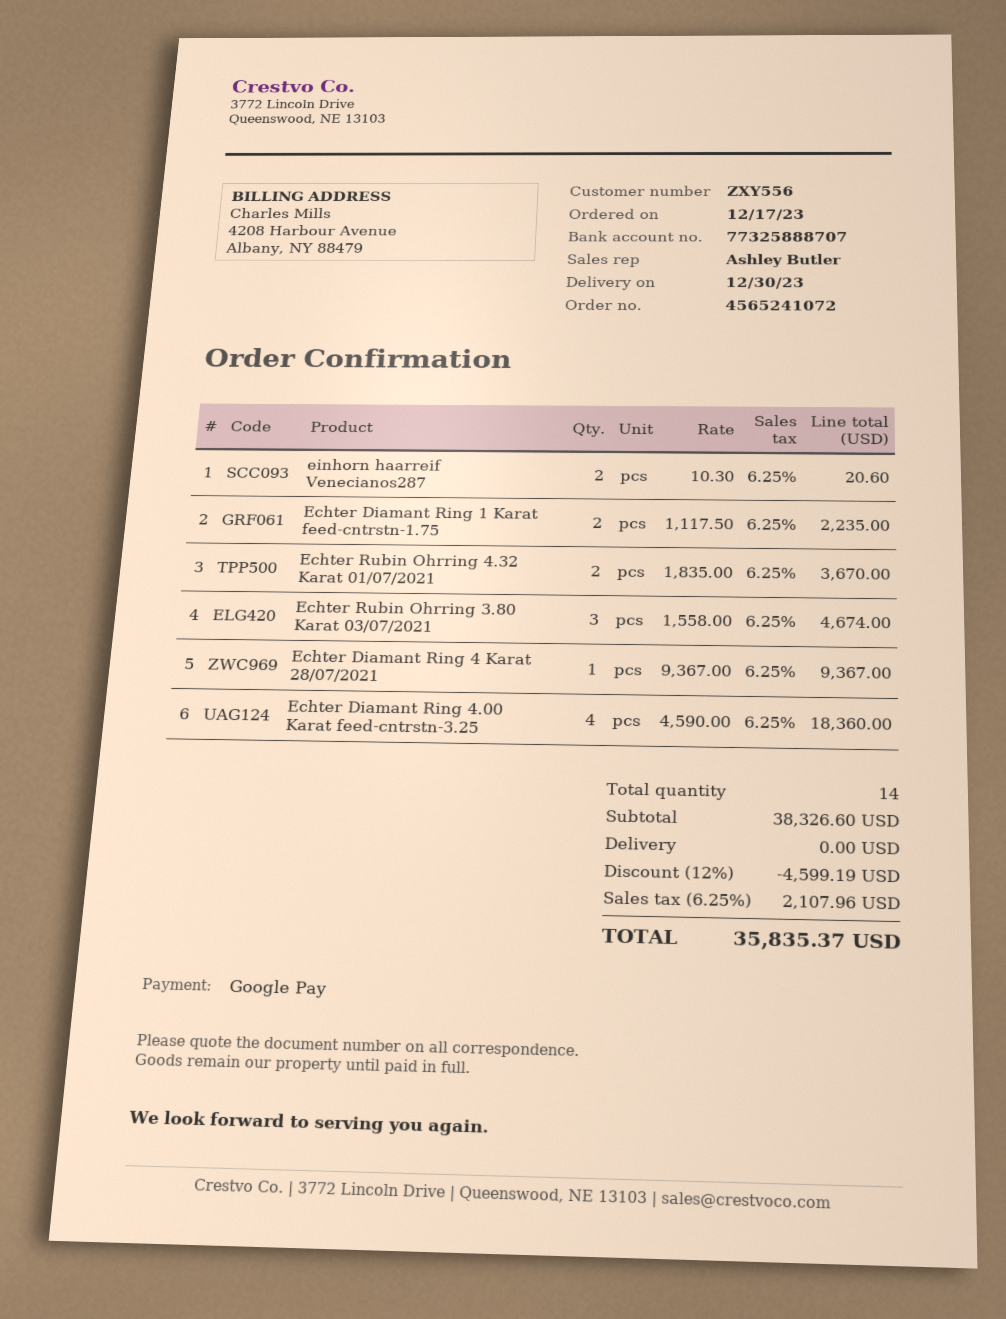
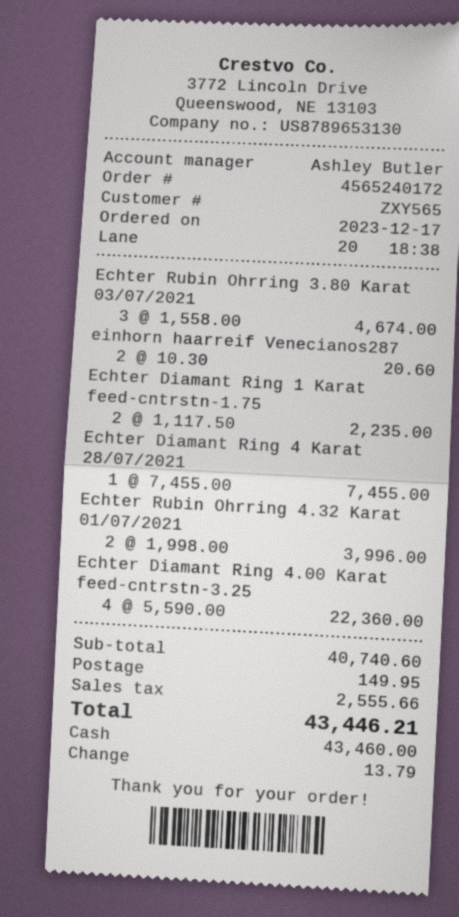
order number: 4565241072 -> 4565240172
customer number: ZXY556 -> ZXY565
payment method: Google Pay -> cash
Echter Rubin Ohrring 4.32 Karat 01/07/2021: 2 x 1835.00 = 3670.00 -> 2 x 1998.00 = 3996.00
Echter Diamant Ring 4 Karat 28/07/2021: 1 x 9367.00 = 9367.00 -> 1 x 7455.00 = 7455.00
Echter Diamant Ring 4.00 Karat feed-cntrstn-3.25: 4 x 4590.00 = 18360.00 -> 4 x 5590.00 = 22360.00
subtotal: 38326.60 -> 40740.60
discount: 12% = 4599.19 -> none
shipping: 0.00 -> 149.95
tax: 2107.96 -> 2555.66
total: 35835.37 -> 43446.21

